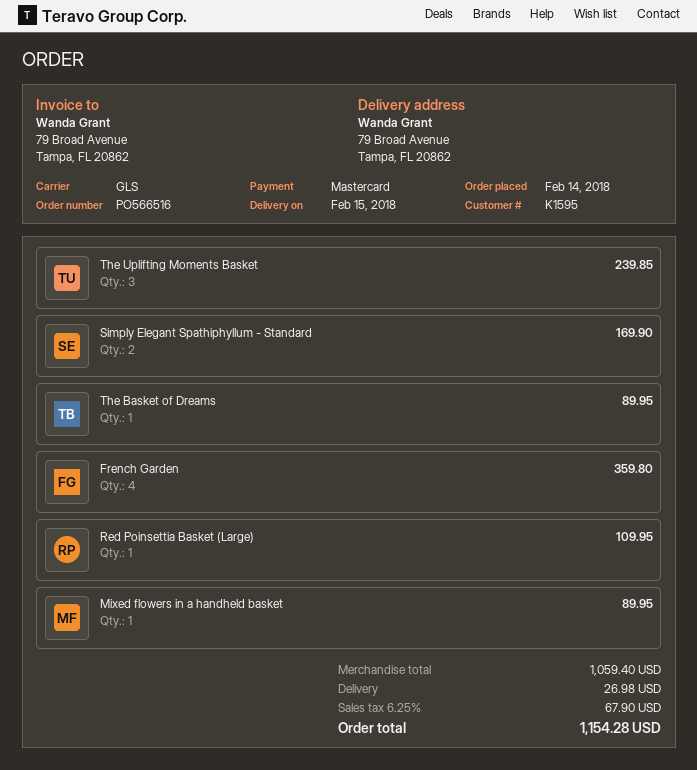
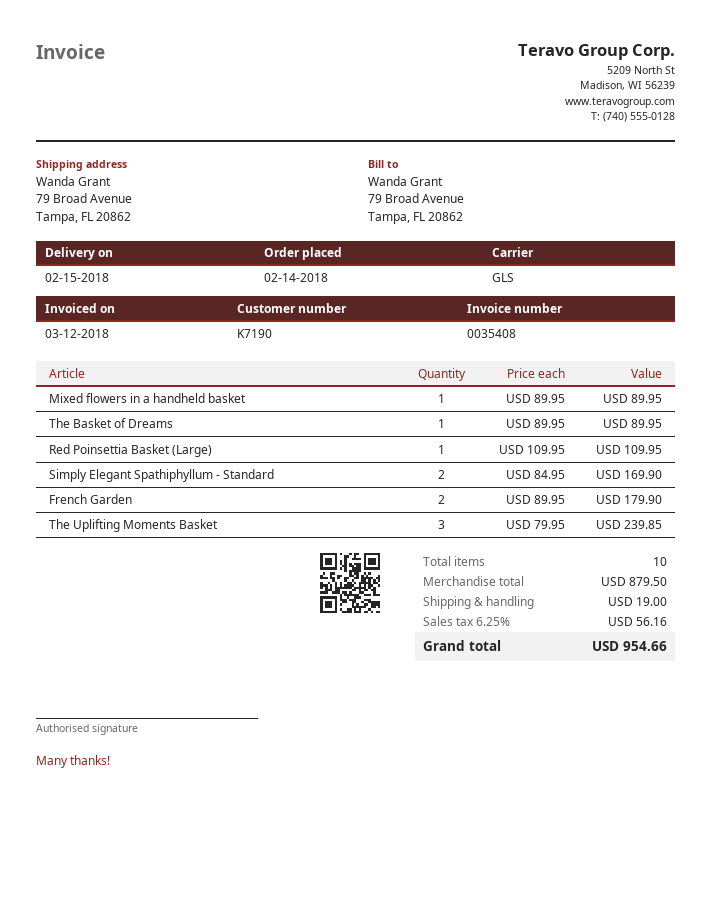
customer number: K1595 -> K7190
French Garden: 4 for 359.80 -> 2 for 179.90
subtotal: 1059.40 -> 879.50
shipping: 26.98 -> 19.00
tax: 6.25% = 67.90 -> 6.25% = 56.16
total: 1154.28 -> 954.66

